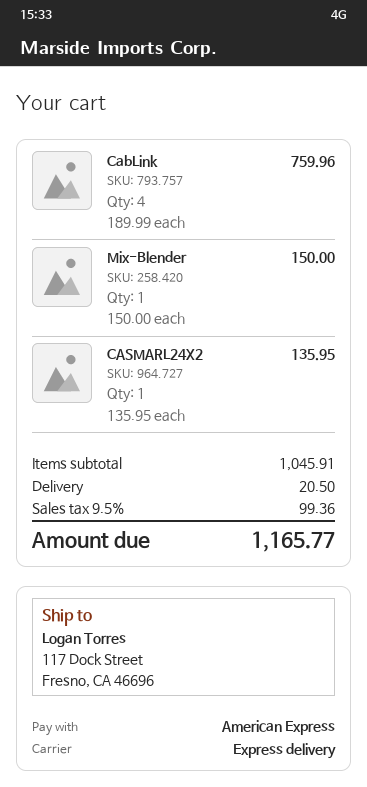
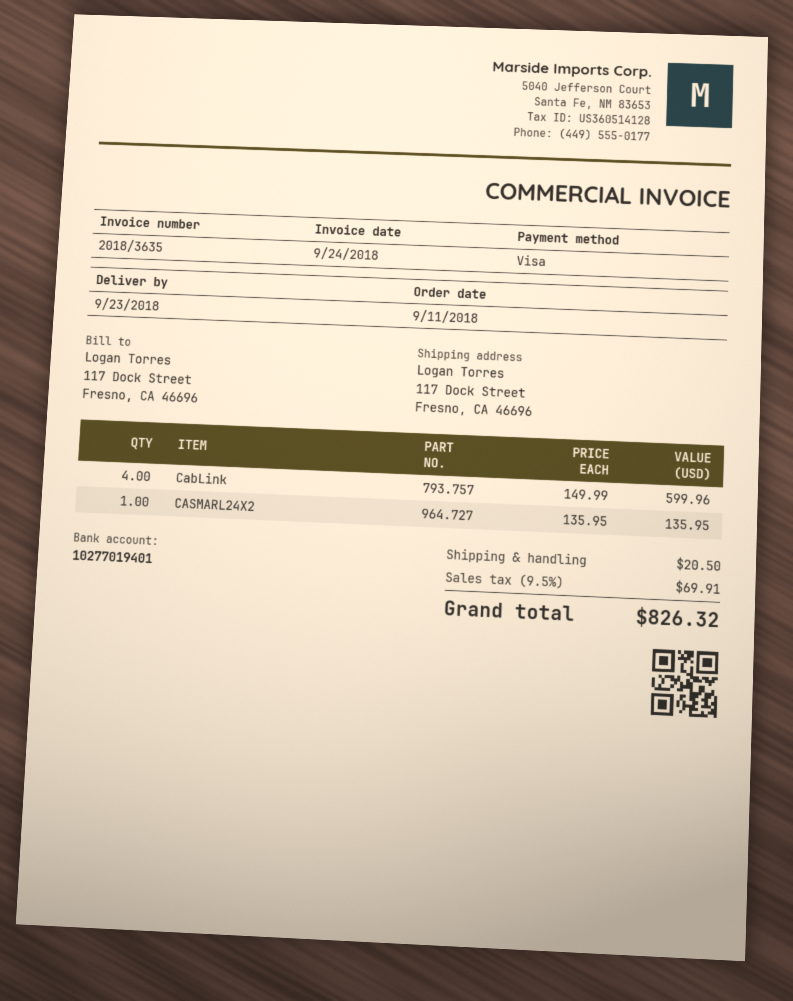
payment method: American Express -> Visa
CabLink: 4 x 189.99 = 759.96 -> 4 x 149.99 = 599.96
Mix-Blender: 1 x 150.00 = 150.00 -> none
tax: 9.5% = 99.36 -> 9.5% = 69.91
total: 1165.77 -> 826.32

